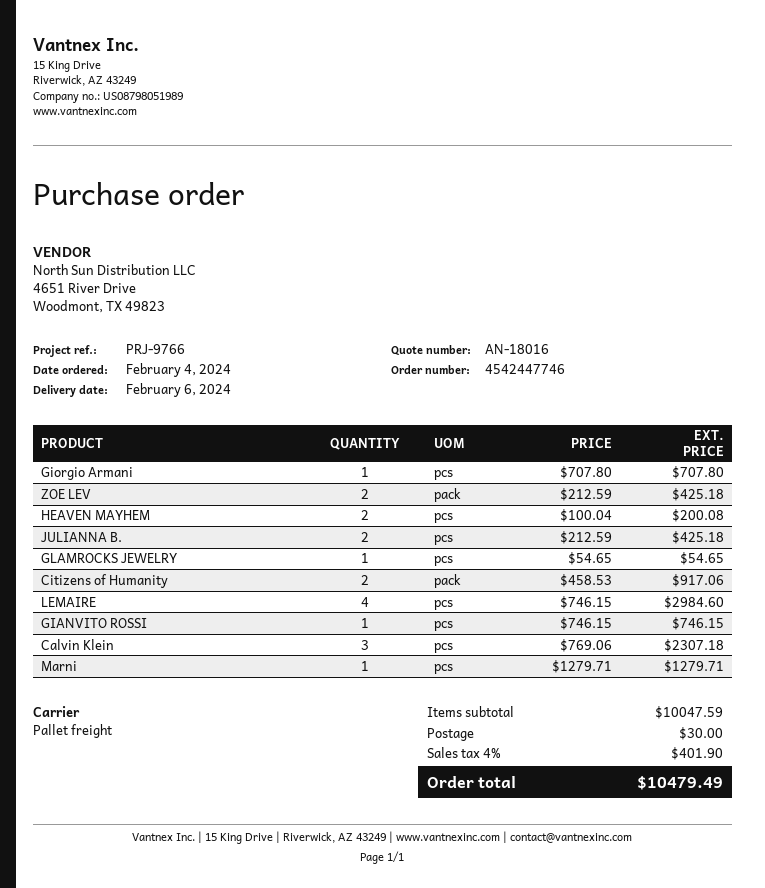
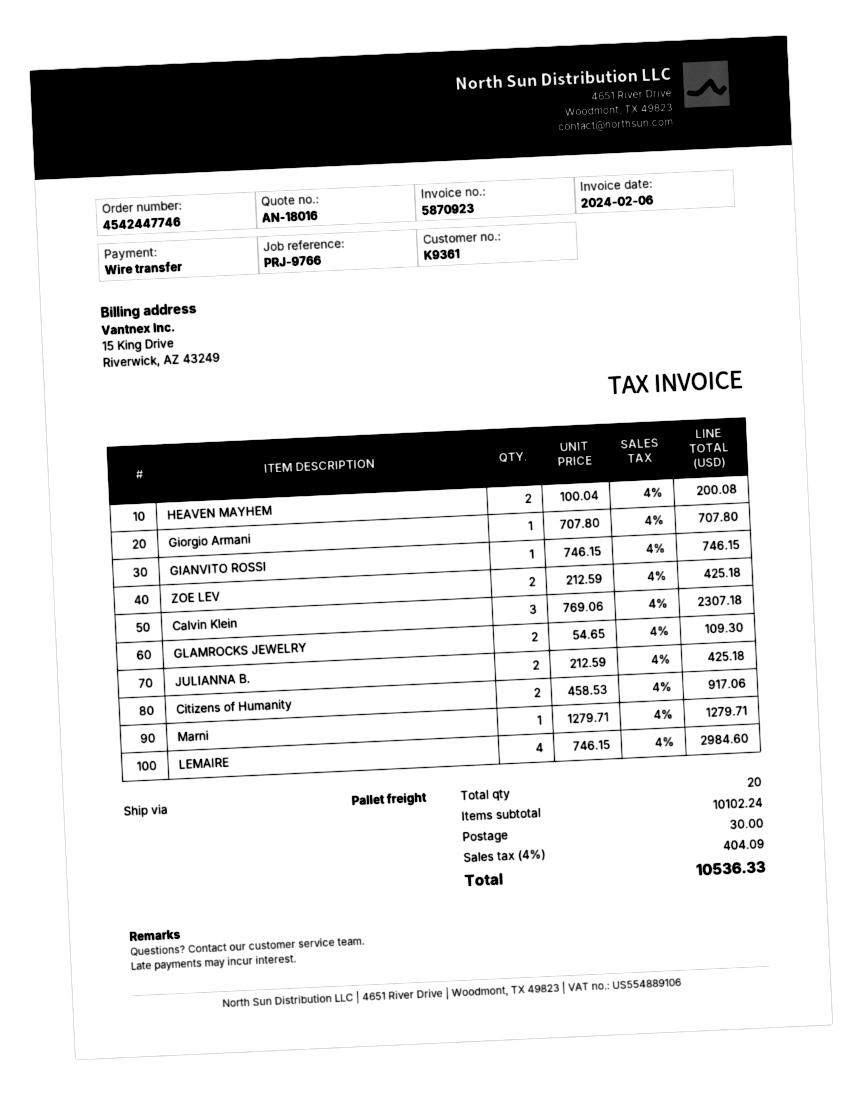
GLAMROCKS JEWELRY: 1 x 54.65 = 54.65 -> 2 x 54.65 = 109.30
subtotal: 10047.59 -> 10102.24
tax: 4% = 401.90 -> 4% = 404.09
total: 10479.49 -> 10536.33

